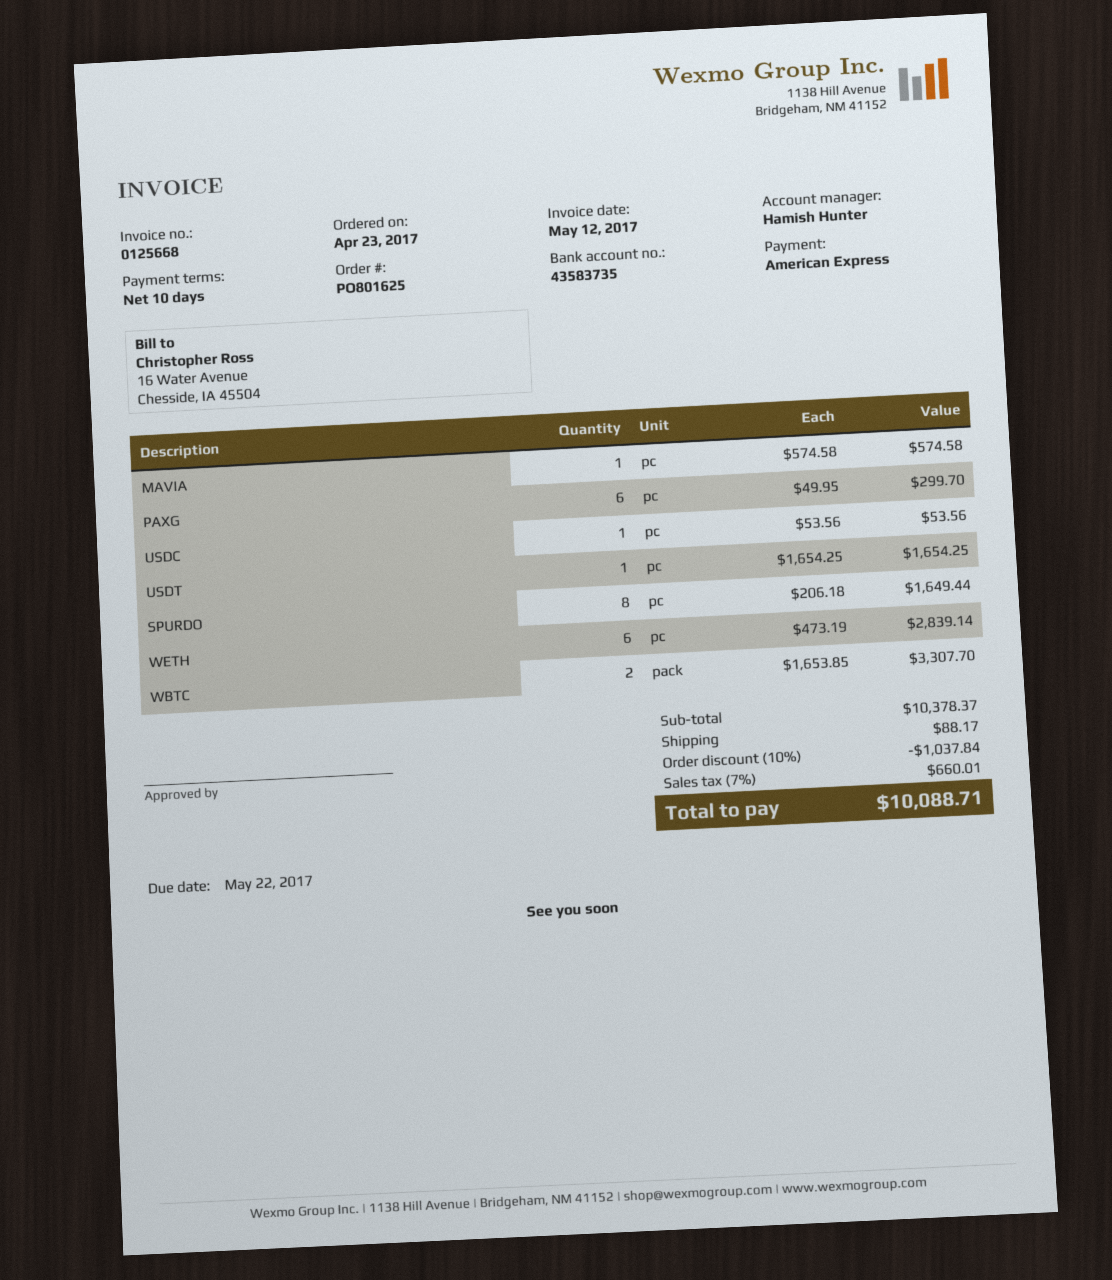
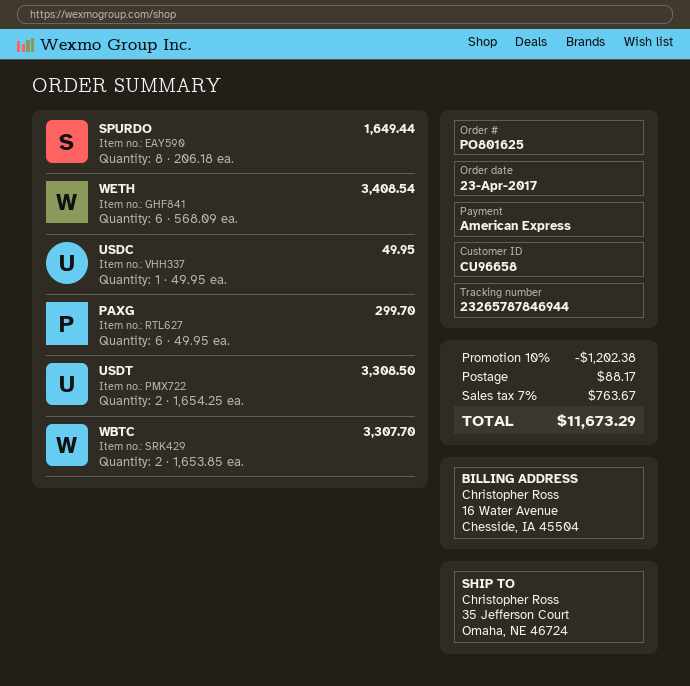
MAVIA: 1 x 574.58 = 574.58 -> none
USDC: 1 x 53.56 = 53.56 -> 1 x 49.95 = 49.95
USDT: 1 x 1654.25 = 1654.25 -> 2 x 1654.25 = 3308.50
WETH: 6 x 473.19 = 2839.14 -> 6 x 568.09 = 3408.54
discount: 10% = 1037.84 -> 10% = 1202.38
tax: 7% = 660.01 -> 7% = 763.67
total: 10088.71 -> 11673.29

